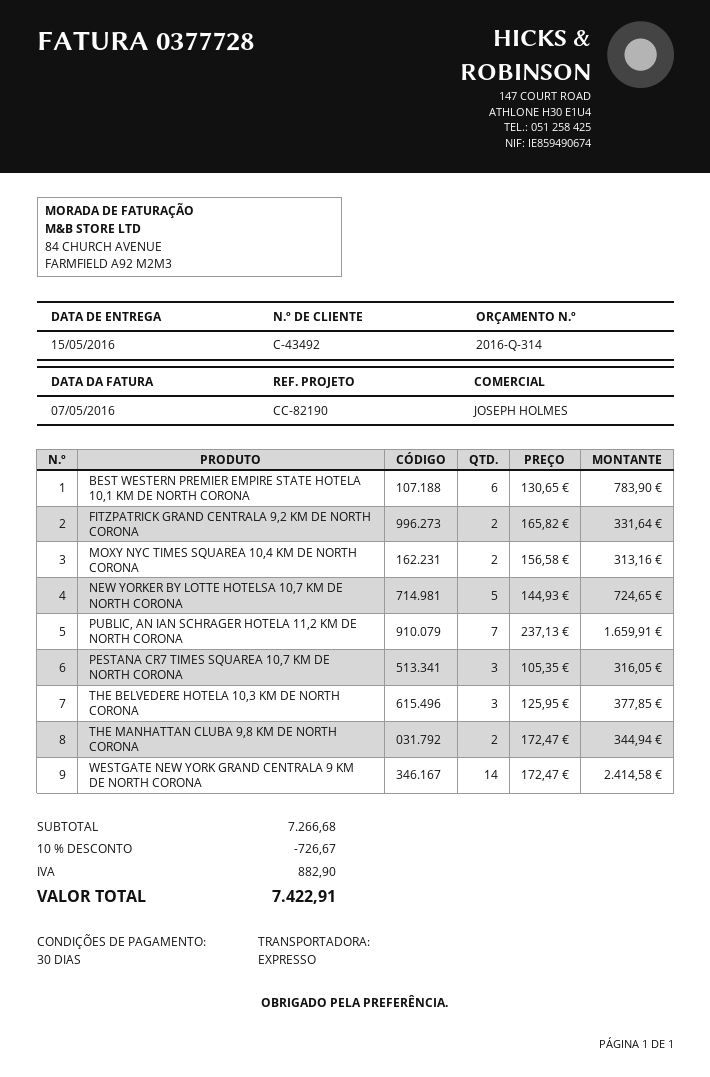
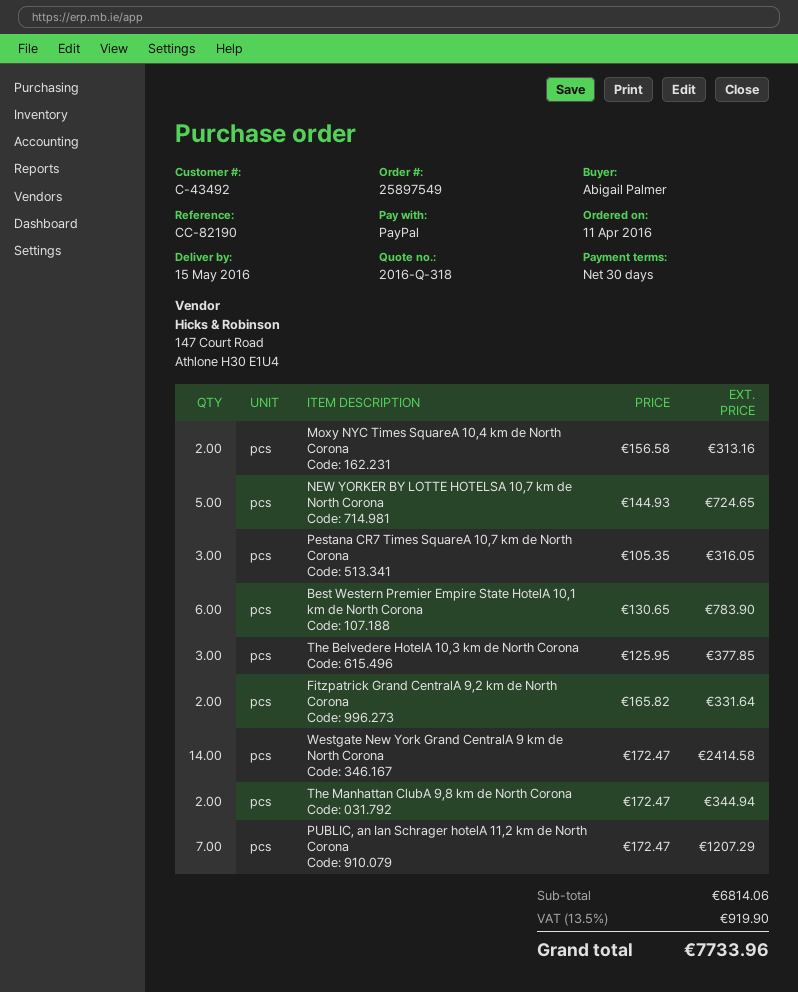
quote number: 2016-Q-314 -> 2016-Q-318
PUBLIC, AN IAN SCHRAGER HOTELA 11,2 KM DE NORTH CORONA: 7 x 237.13 = 1659.91 -> 7 x 172.47 = 1207.29
subtotal: 7266.68 -> 6814.06
discount: 10% = 726.67 -> none
tax: 882.90 -> 919.90
total: 7422.91 -> 7733.96

